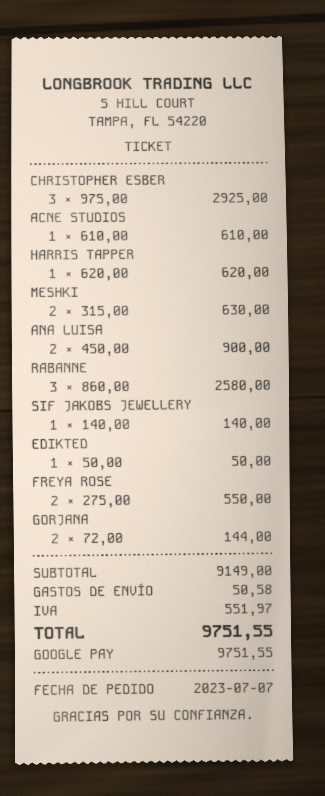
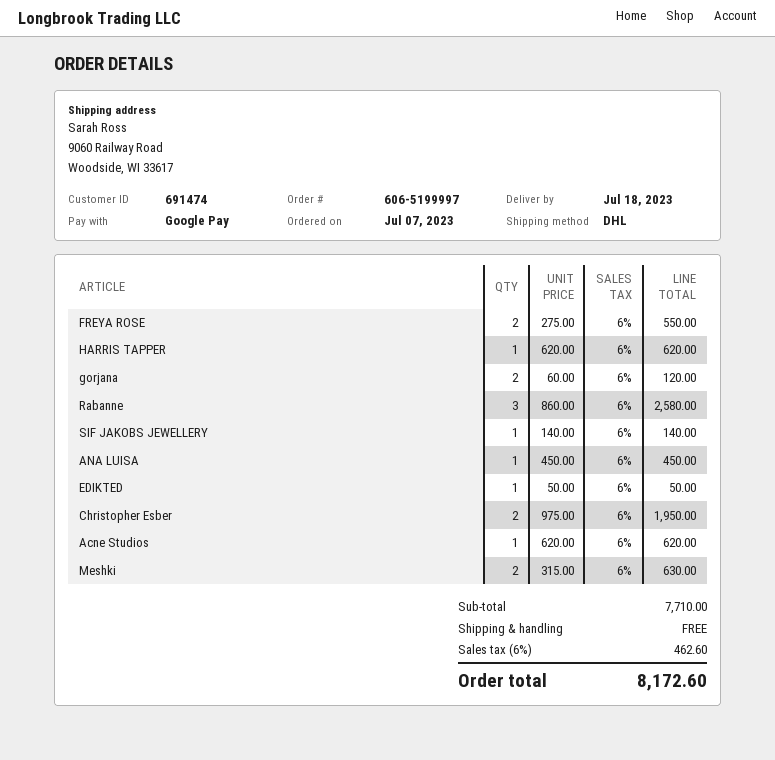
CHRISTOPHER ESBER: 3 x 975.00 = 2925.00 -> 2 x 975.00 = 1950.00
ACNE STUDIOS: 1 x 610.00 = 610.00 -> 1 x 620.00 = 620.00
ANA LUISA: 2 x 450.00 = 900.00 -> 1 x 450.00 = 450.00
GORJANA: 2 x 72.00 = 144.00 -> 2 x 60.00 = 120.00
subtotal: 9149.00 -> 7710.00
shipping: 50.58 -> 0.00
tax: 551.97 -> 462.60
total: 9751.55 -> 8172.60

